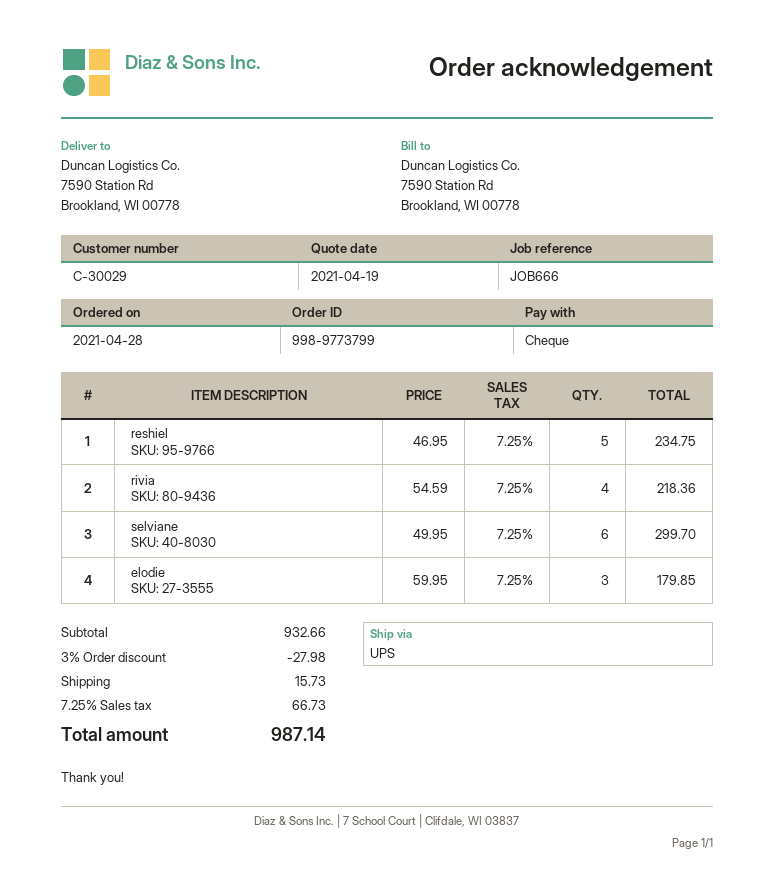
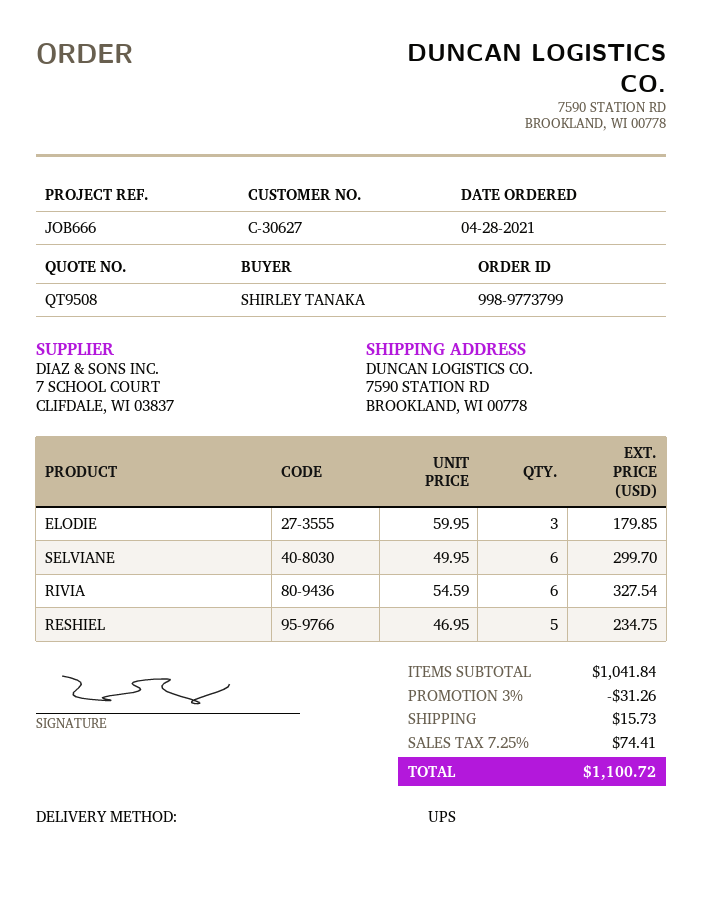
customer number: C-30029 -> C-30627
rivia: 4 x 54.59 = 218.36 -> 6 x 54.59 = 327.54
subtotal: 932.66 -> 1041.84
discount: 3% = 27.98 -> 3% = 31.26
tax: 7.25% = 66.73 -> 7.25% = 74.41
total: 987.14 -> 1100.72

